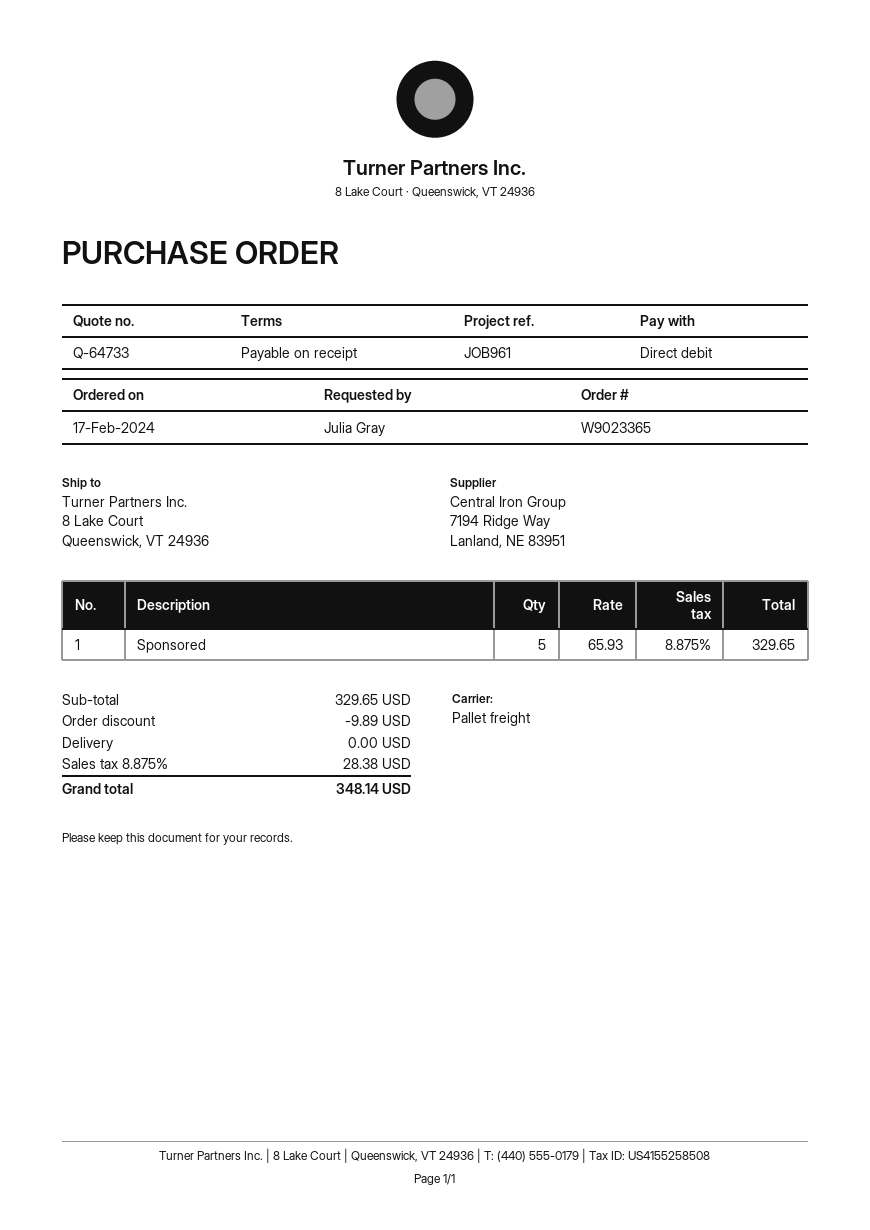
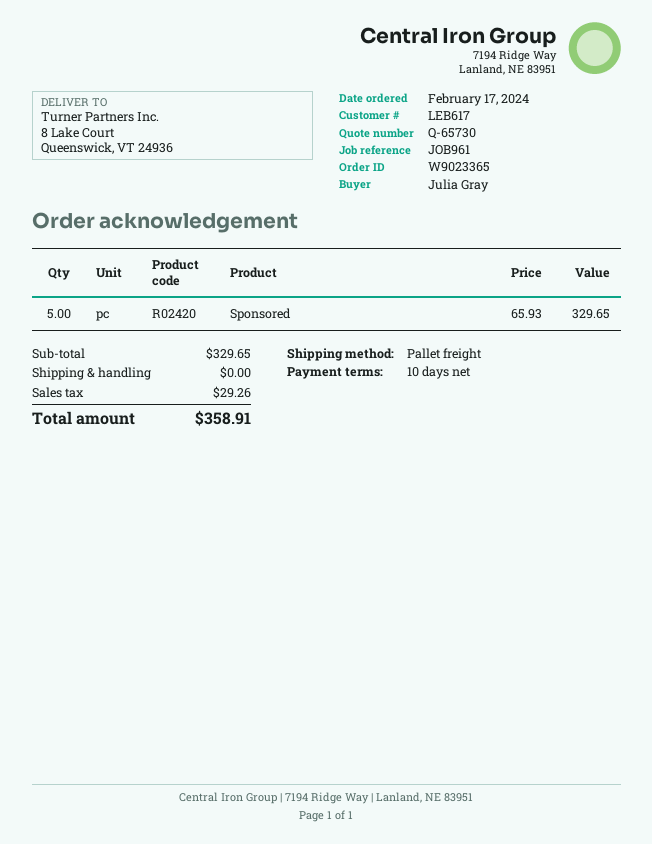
quote number: Q-64733 -> Q-65730
payment terms: on receipt -> 10 days
discount: 9.89 -> none
tax: 28.38 -> 29.26
total: 348.14 -> 358.91

